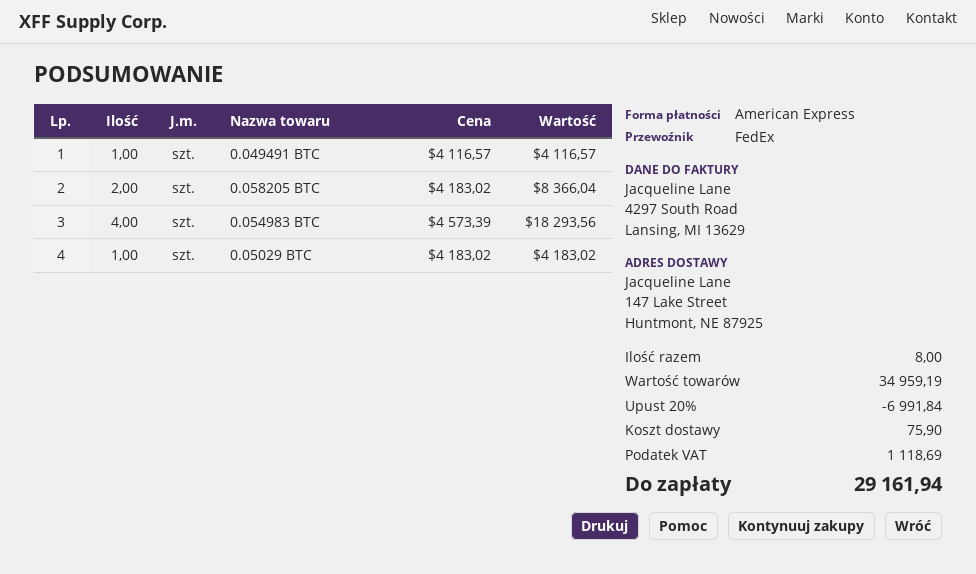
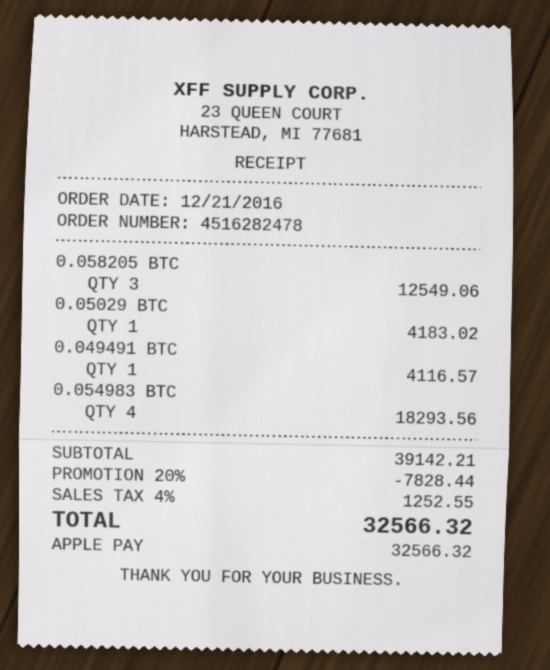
payment method: American Express -> Apple Pay
0.058205 BTC: 2 for 8366.04 -> 3 for 12549.06
subtotal: 34959.19 -> 39142.21
discount: 20% = 6991.84 -> 20% = 7828.44
shipping: 75.90 -> none
tax: 1118.69 -> 1252.55
total: 29161.94 -> 32566.32

